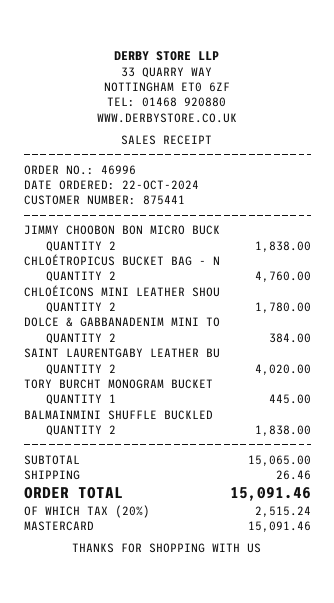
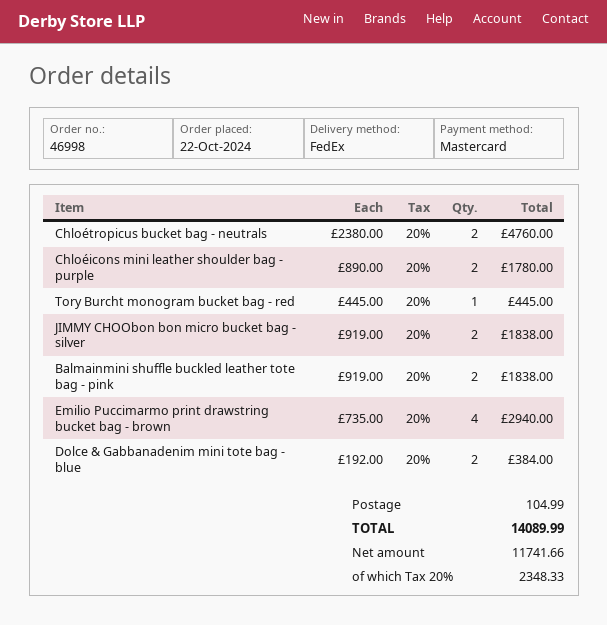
order number: 46996 -> 46998
SAINT LAURENTGABY LEATHER BU: 2 for 4020.00 -> none
Emilio Puccimarmo print drawstring bucket bag - brown: none -> 4 for 2940.00
shipping: 26.46 -> 104.99
tax: 20% = 2515.24 -> 20% = 2348.33
total: 15091.46 -> 14089.99

